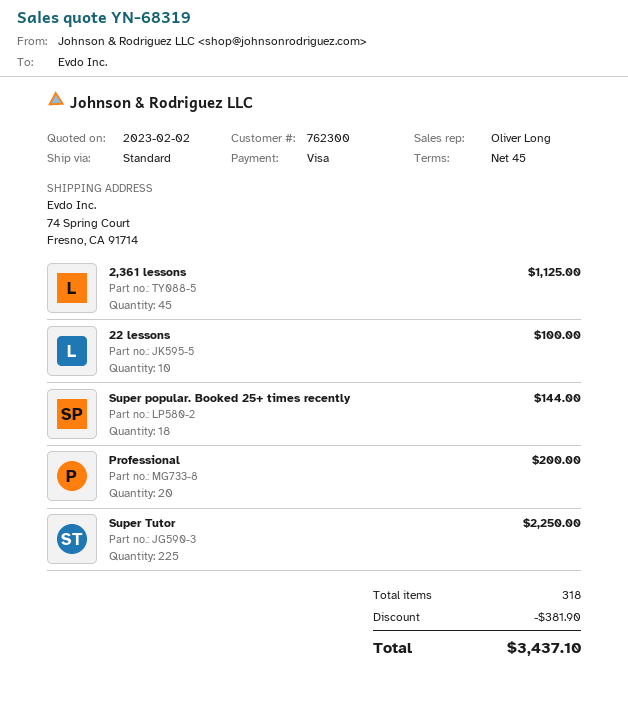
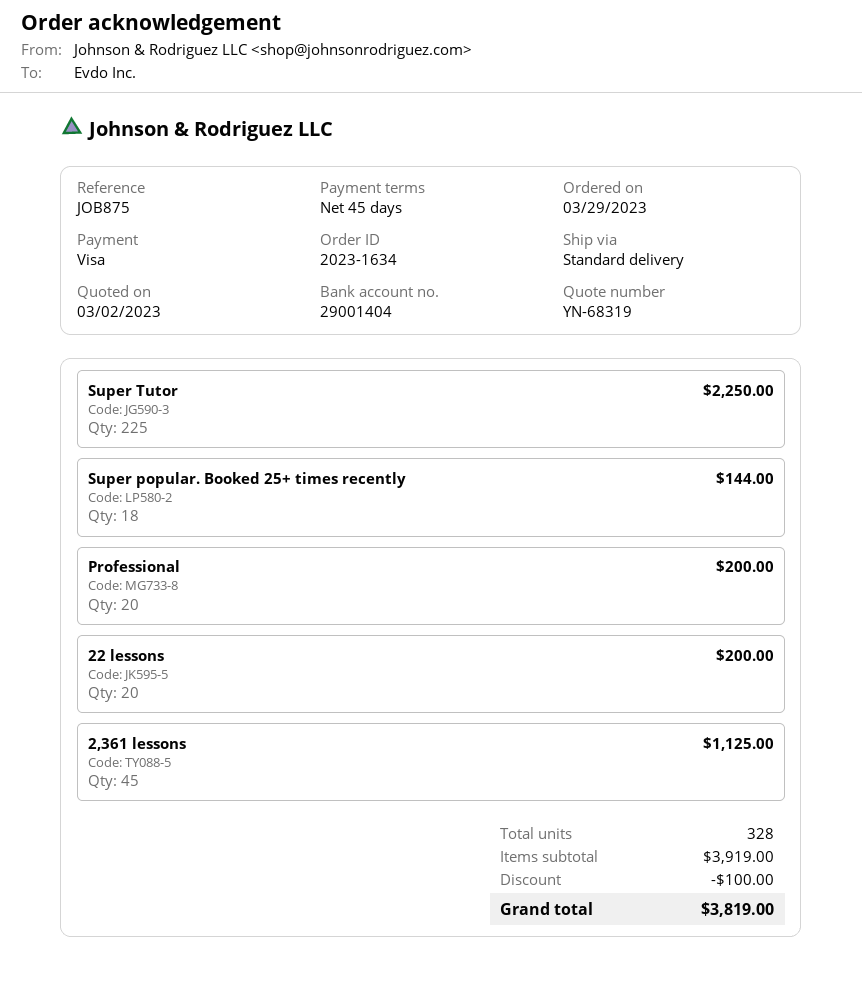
quote date: 2023-02-02 -> 2023-03-02
22 lessons: 10 for 100.00 -> 20 for 200.00
total quantity: 318 -> 328
discount: 381.90 -> 100.00
total: 3437.10 -> 3819.00

